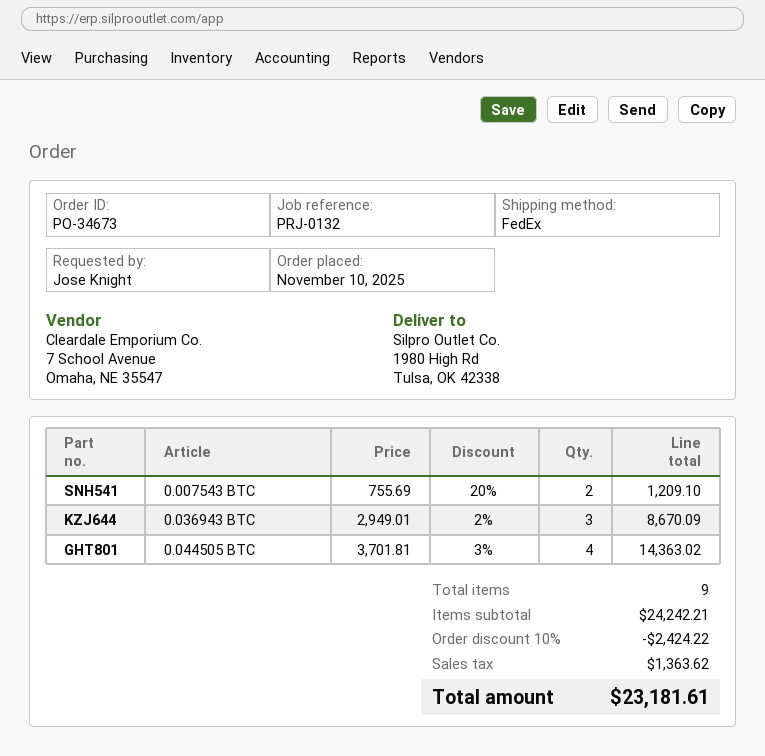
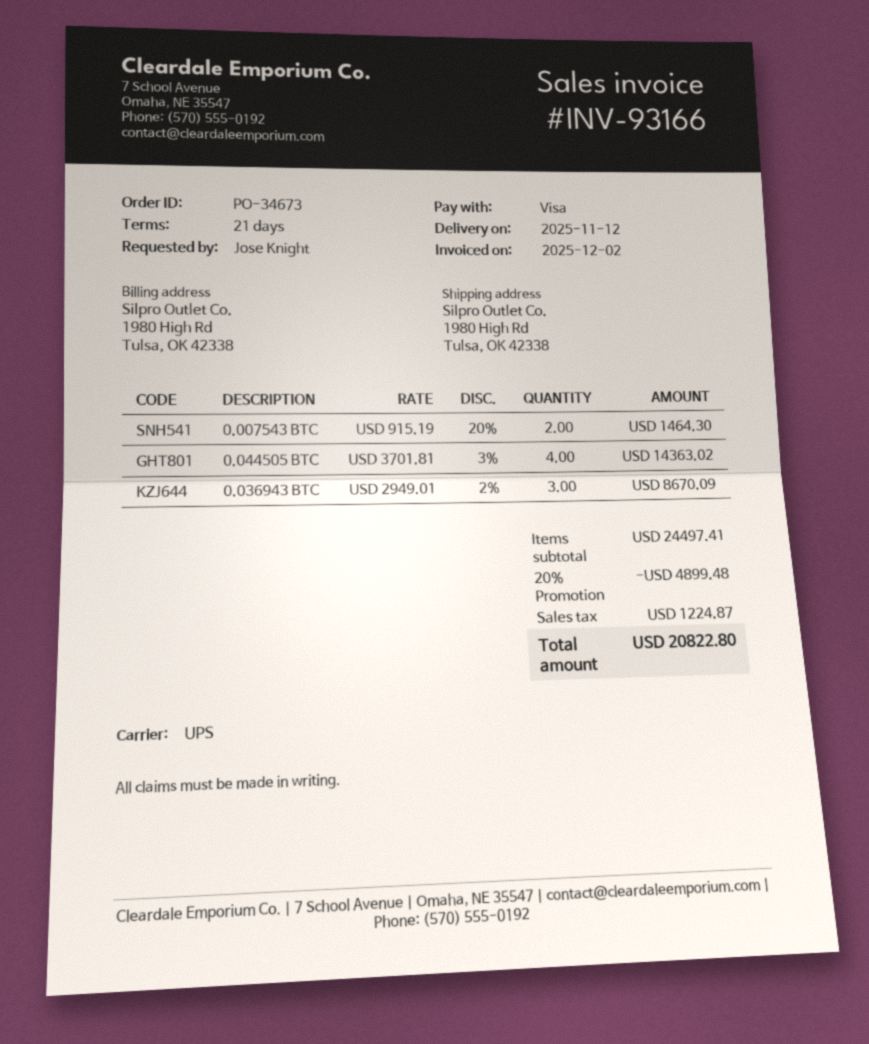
shipping method: FedEx -> UPS
0.007543 BTC: 2 x 755.69 - 20% = 1209.10 -> 2 x 915.19 - 20% = 1464.30
subtotal: 24242.21 -> 24497.41
discount: 10% = 2424.22 -> 20% = 4899.48
tax: 1363.62 -> 1224.87
total: 23181.61 -> 20822.80

